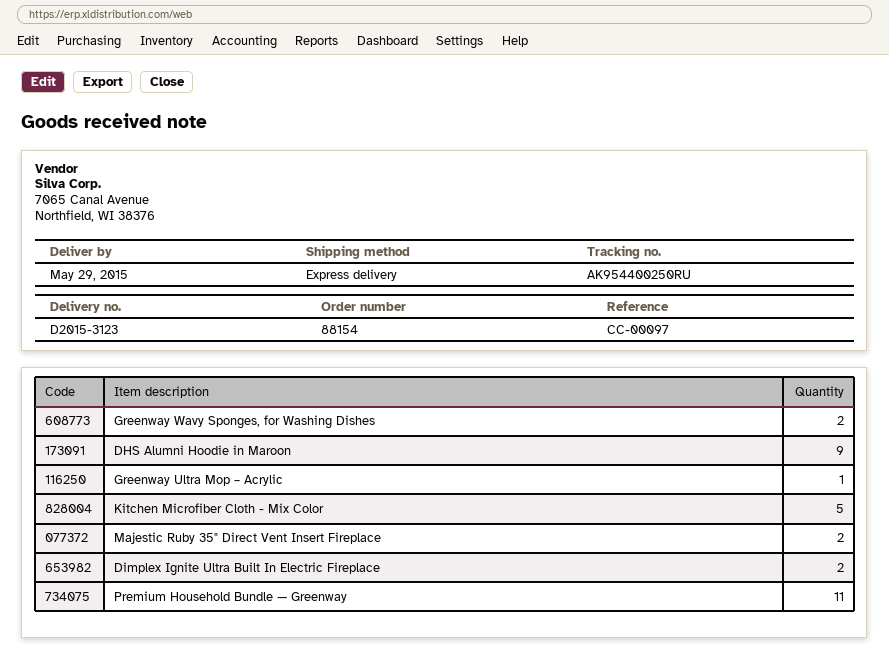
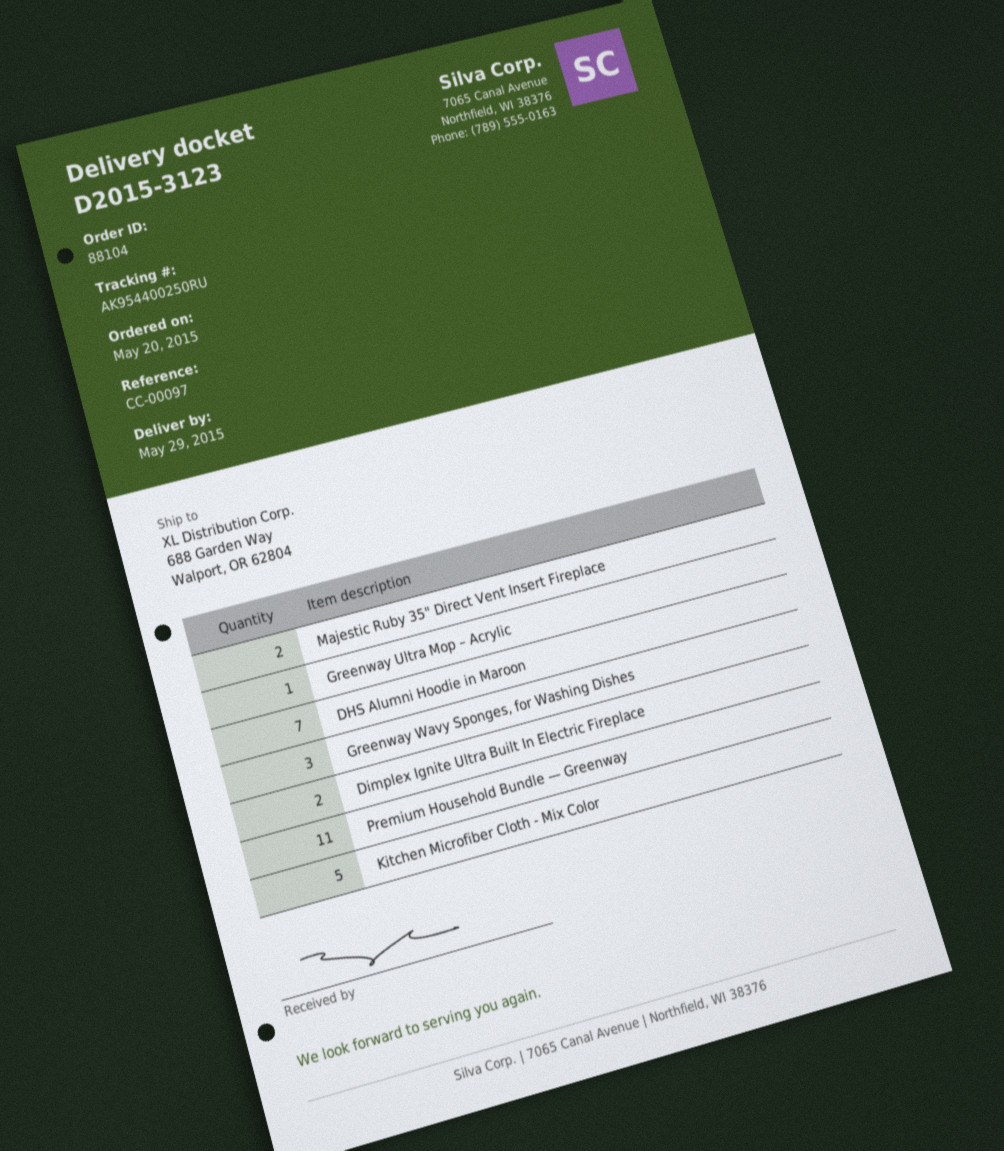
order number: 88154 -> 88104
Greenway Wavy Sponges, for Washing Dishes: 2 -> 3
DHS Alumni Hoodie in Maroon: 9 -> 7

